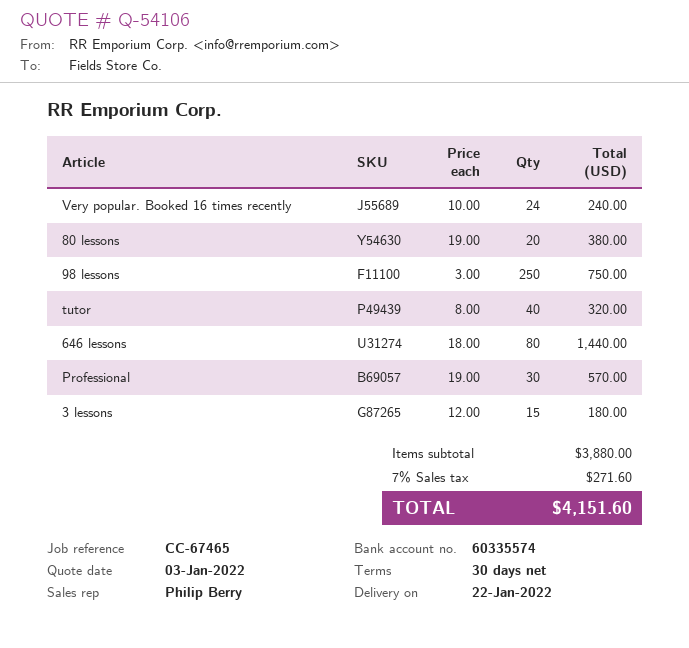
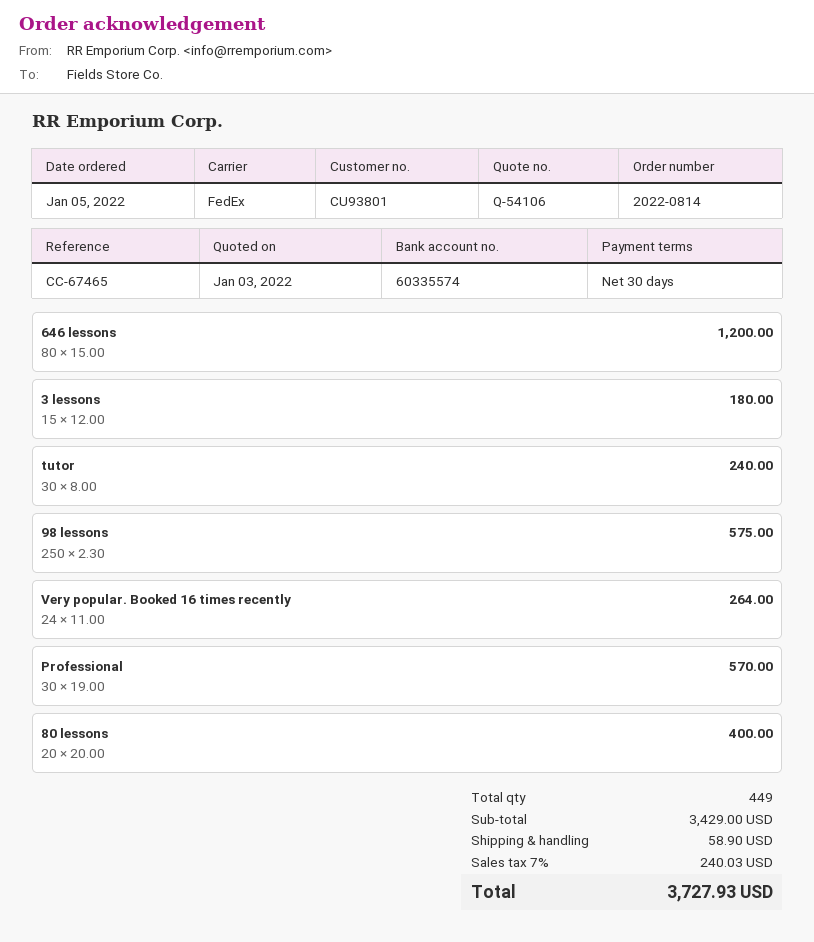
Very popular. Booked 16 times recently: 24 x 10.00 = 240.00 -> 24 x 11.00 = 264.00
80 lessons: 20 x 19.00 = 380.00 -> 20 x 20.00 = 400.00
98 lessons: 250 x 3.00 = 750.00 -> 250 x 2.30 = 575.00
tutor: 40 x 8.00 = 320.00 -> 30 x 8.00 = 240.00
646 lessons: 80 x 18.00 = 1440.00 -> 80 x 15.00 = 1200.00
subtotal: 3880.00 -> 3429.00
shipping: none -> 58.90
tax: 7% = 271.60 -> 7% = 240.03
total: 4151.60 -> 3727.93

